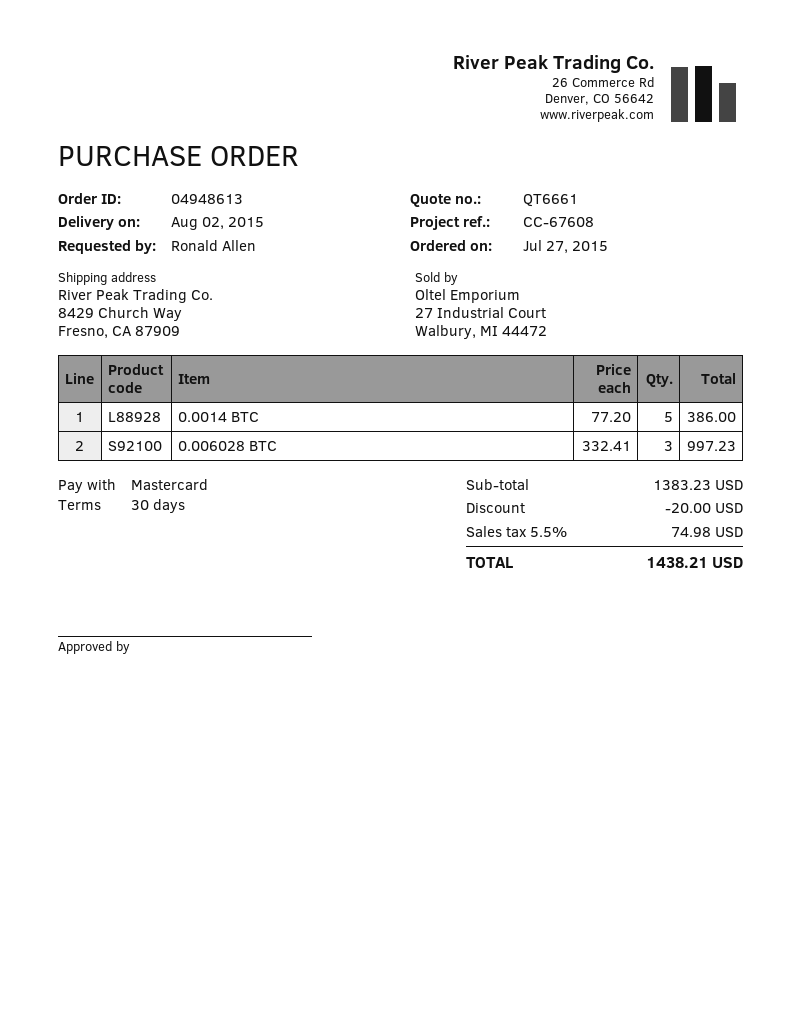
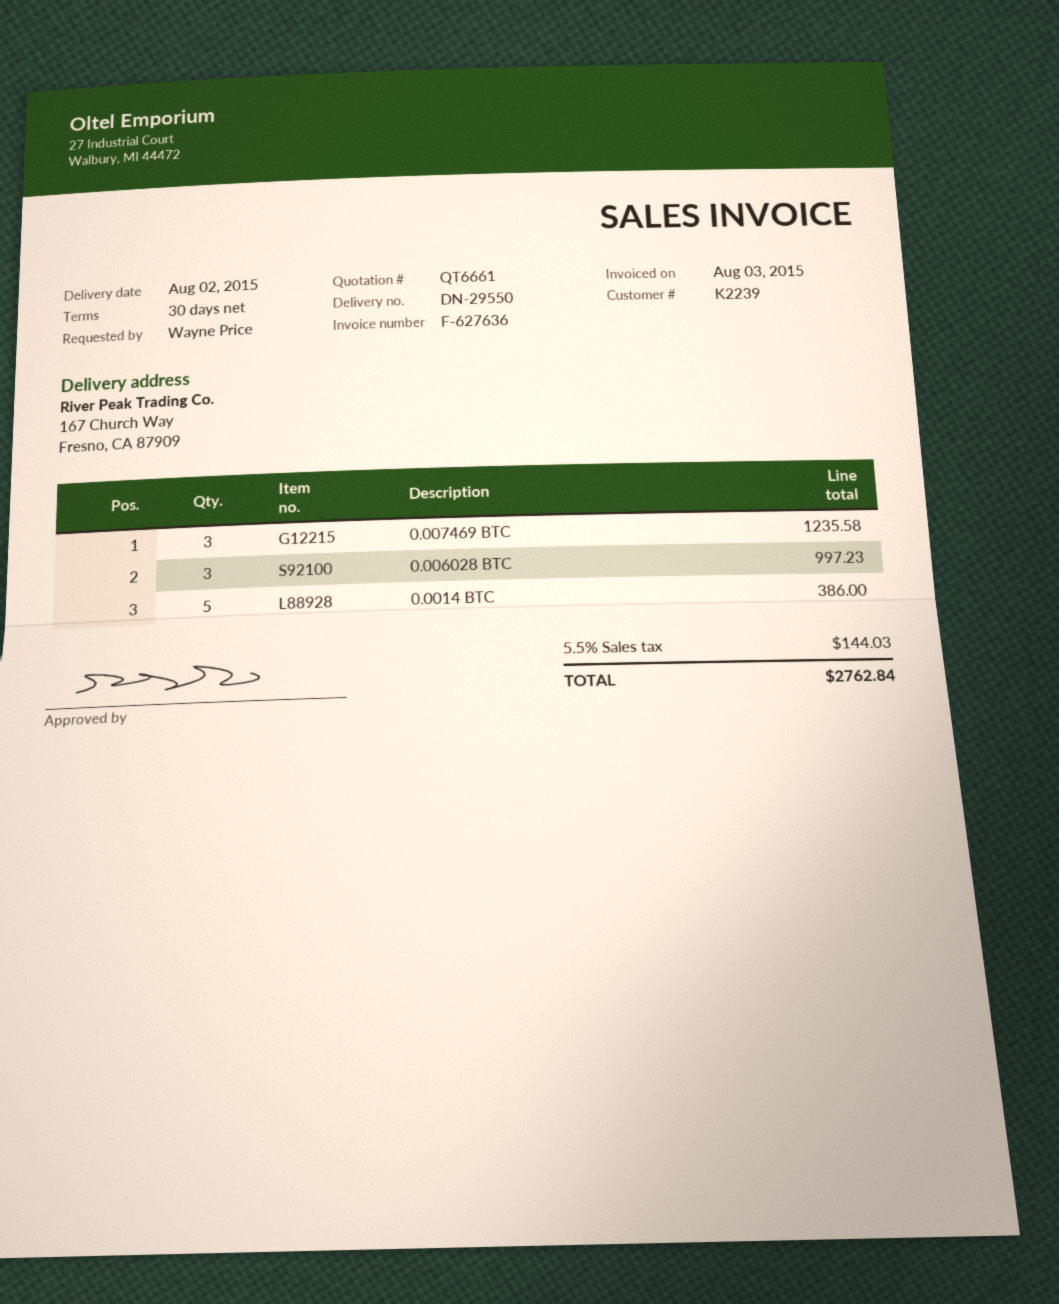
ordered by: Ronald Allen -> Wayne Price
ship to: 8429 Church Way, Fresno, CA 87909 -> 167 Church Way, Fresno, CA 87909
0.007469 BTC: none -> 3 for 1235.58
discount: 20.00 -> none
tax: 5.5% = 74.98 -> 5.5% = 144.03
total: 1438.21 -> 2762.84

